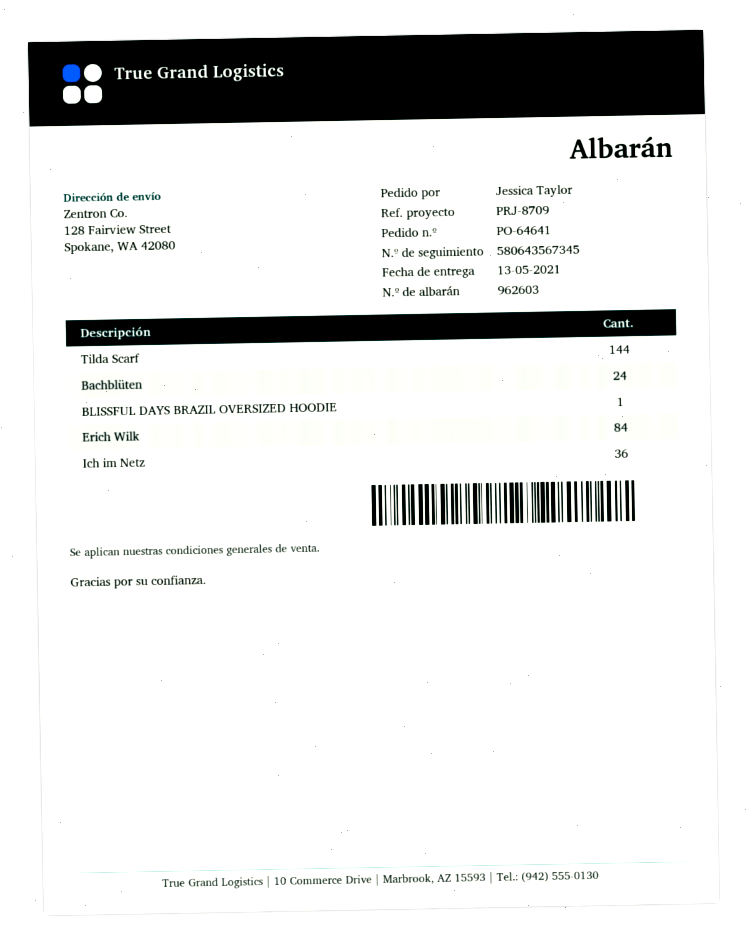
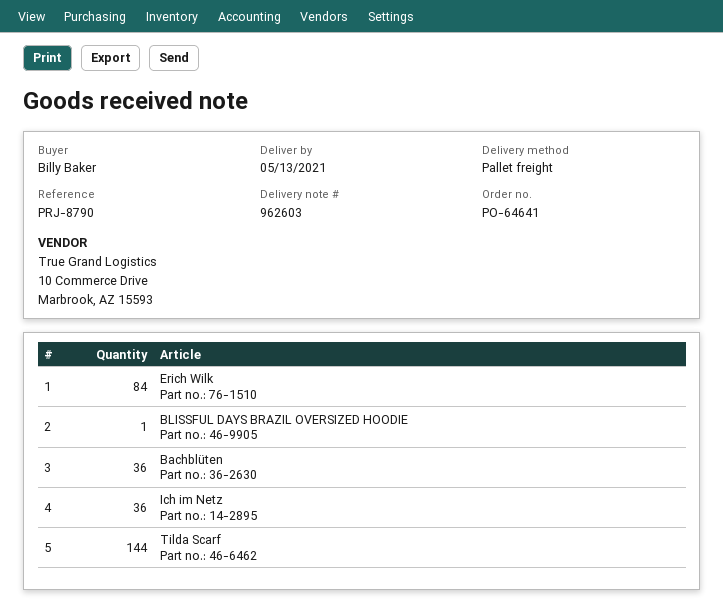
reference: PRJ-8709 -> PRJ-8790
ordered by: Jessica Taylor -> Billy Baker
Bachblüten: 24 -> 36

